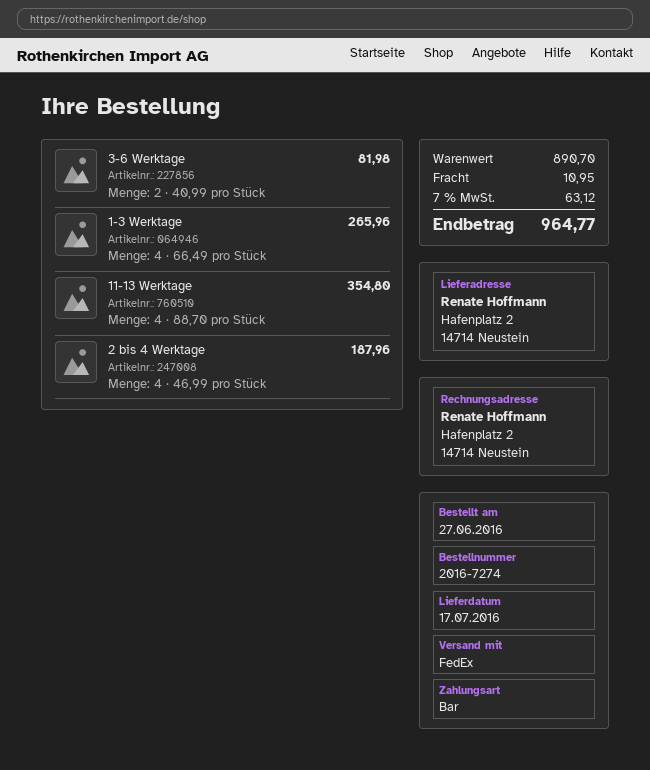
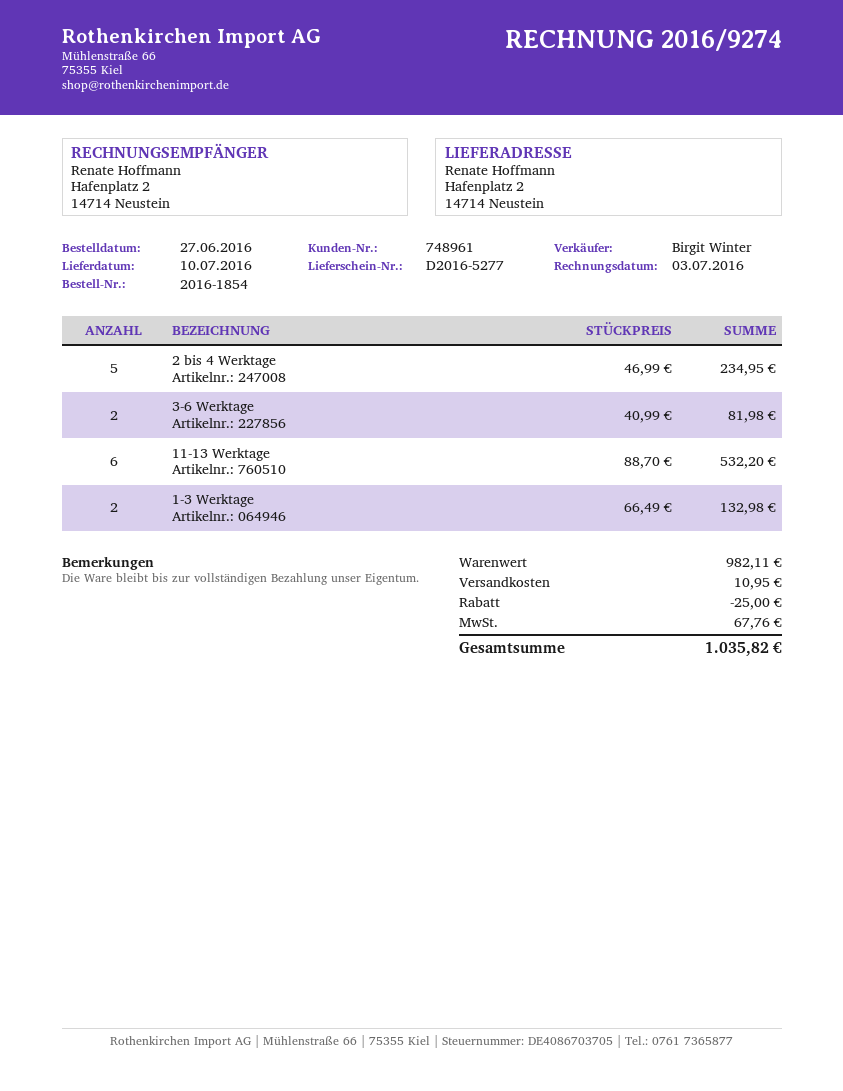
order number: 2016-7274 -> 2016-1854
delivery date: 2016-07-17 -> 2016-07-10
1-3 Werktage: 4 x 66.49 = 265.96 -> 2 x 66.49 = 132.98
11-13 Werktage: 4 x 88.70 = 354.80 -> 6 x 88.70 = 532.20
2 bis 4 Werktage: 4 x 46.99 = 187.96 -> 5 x 46.99 = 234.95
subtotal: 890.70 -> 982.11
discount: none -> 25.00
tax: 63.12 -> 67.76
total: 964.77 -> 1035.82

